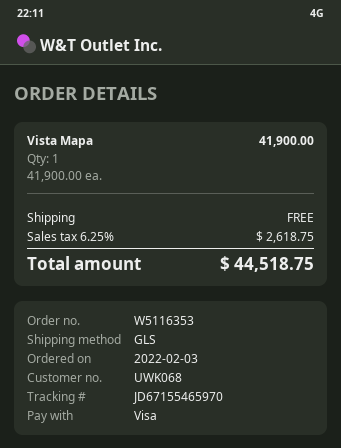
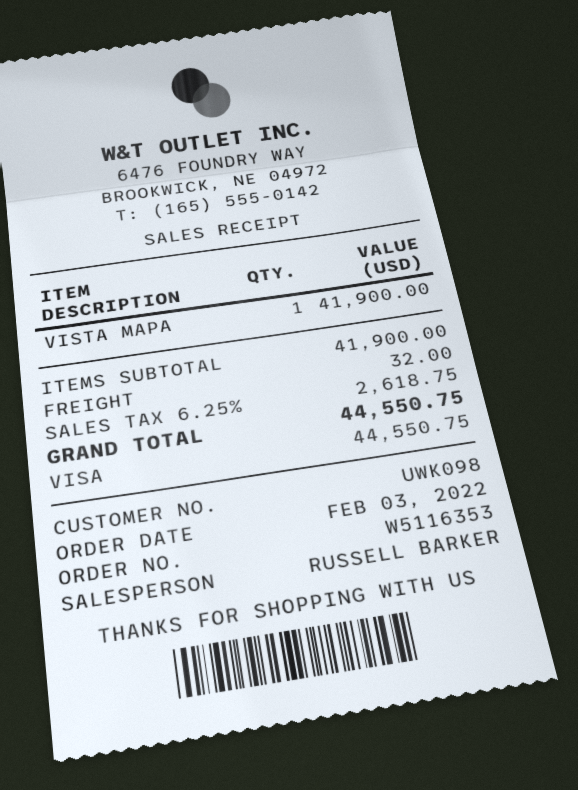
customer number: UWK068 -> UWK098
shipping: 0.00 -> 32.00
total: 44518.75 -> 44550.75

